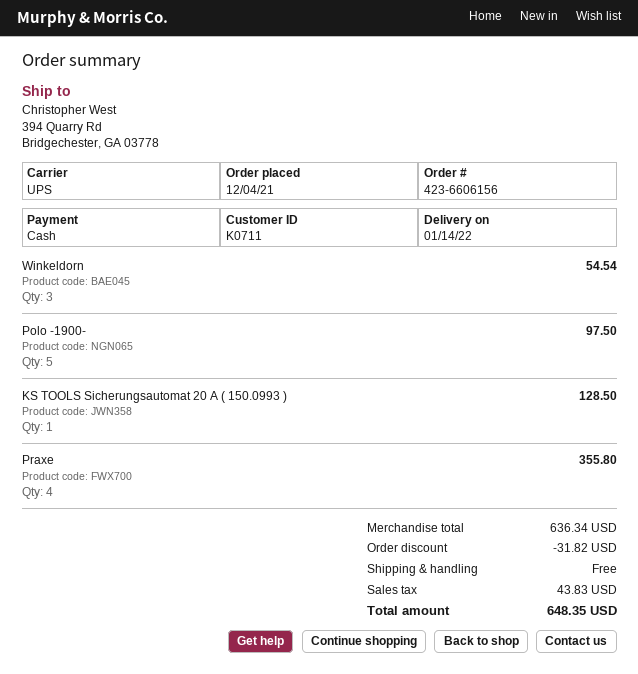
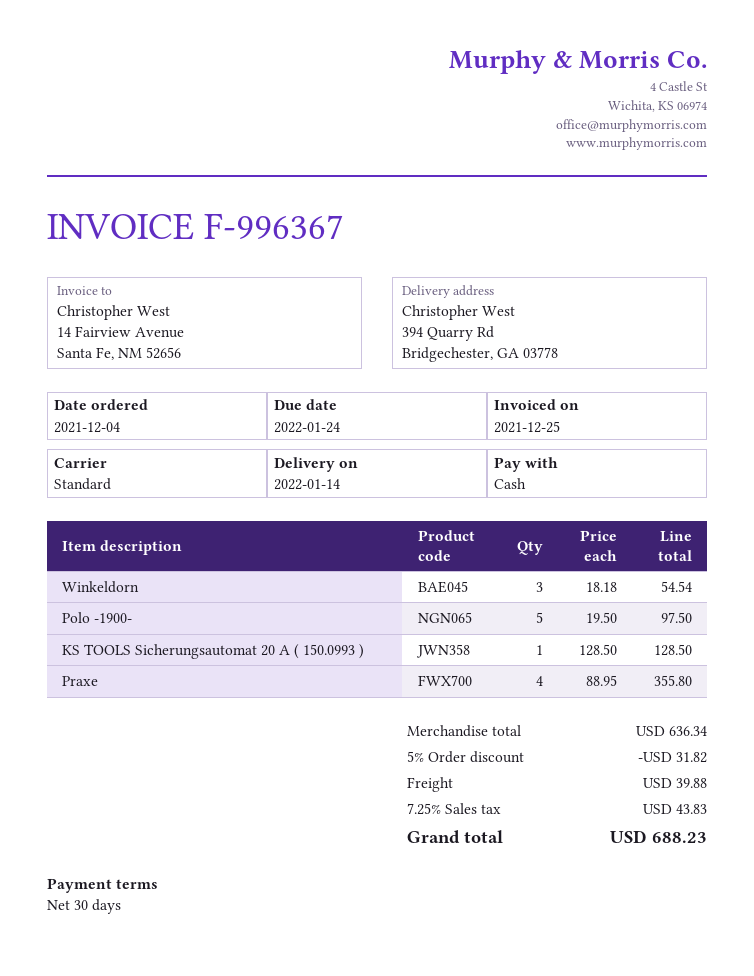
shipping method: UPS -> standard
shipping: 0.00 -> 39.88
total: 648.35 -> 688.23

